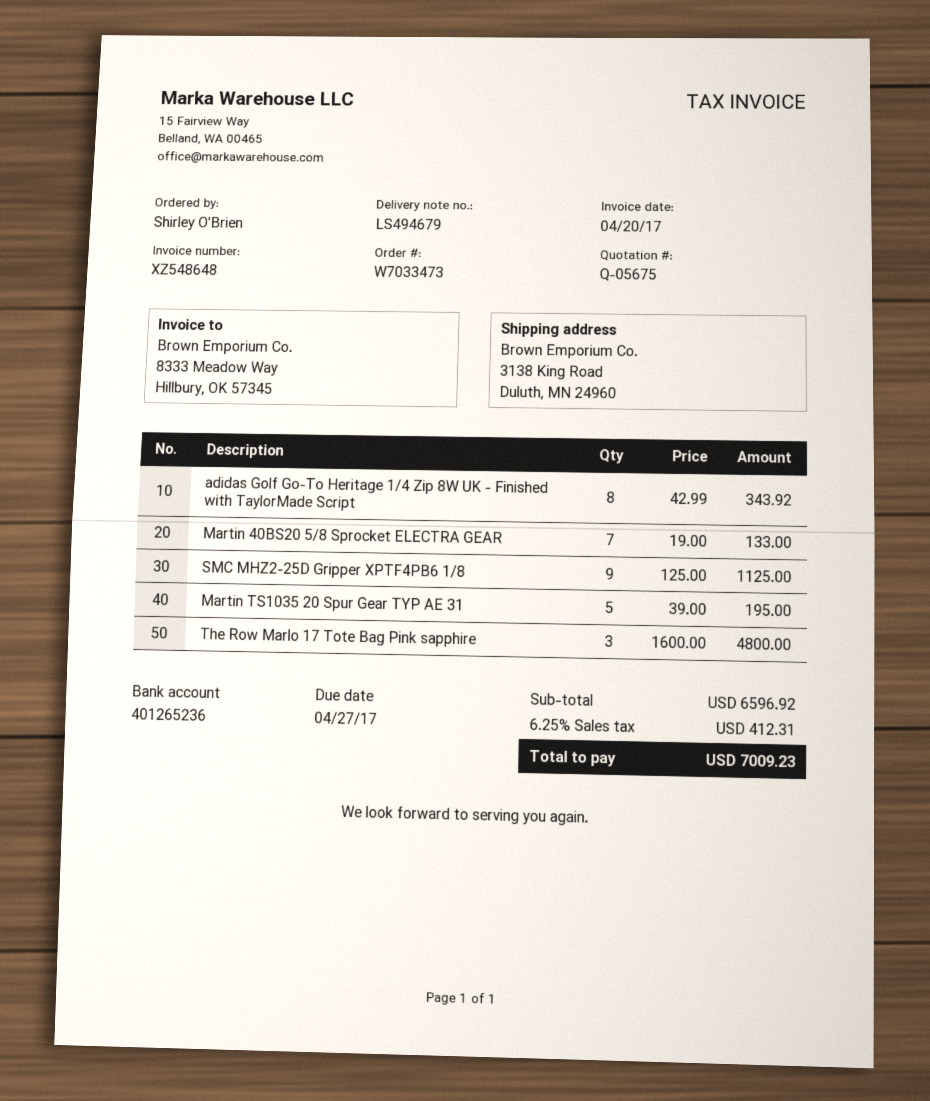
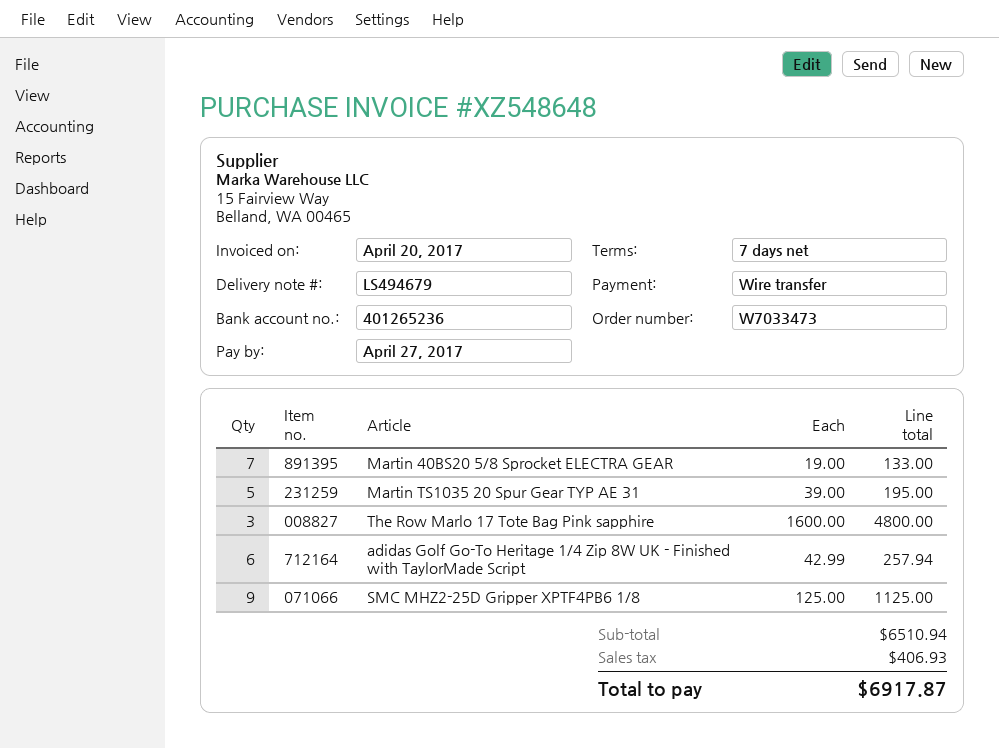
adidas Golf Go-To Heritage 1/4 Zip 8W UK - Finished with TaylorMade Script: 8 x 42.99 = 343.92 -> 6 x 42.99 = 257.94
subtotal: 6596.92 -> 6510.94
tax: 412.31 -> 406.93
total: 7009.23 -> 6917.87

